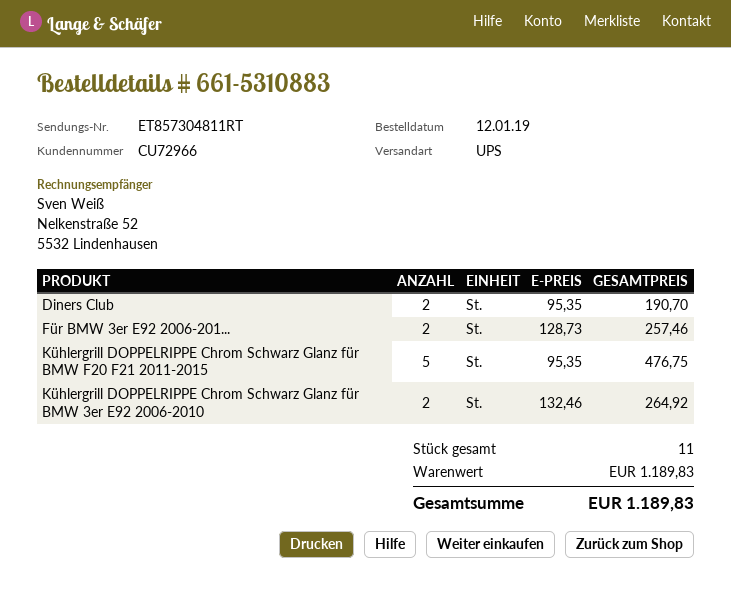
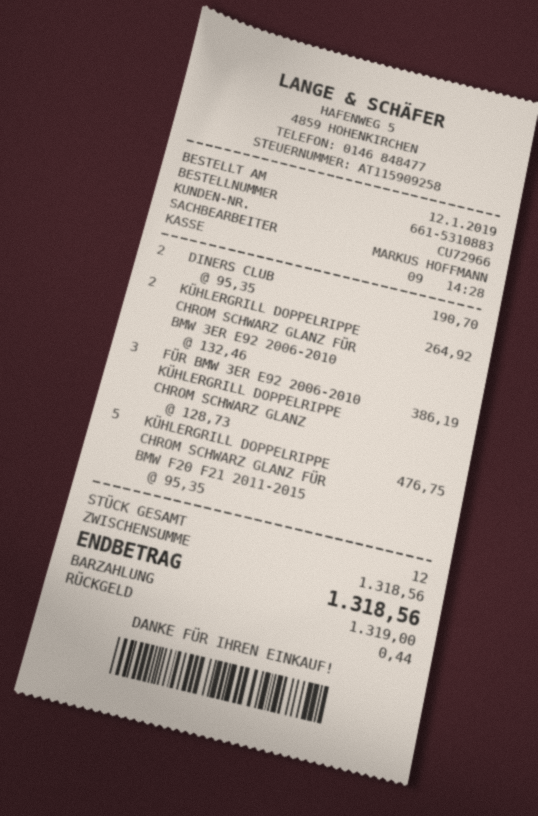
Für BMW 3er E92 2006-201...: 2 x 128.73 = 257.46 -> 3 x 128.73 = 386.19
total quantity: 11 -> 12
subtotal: 1189.83 -> 1318.56
total: 1189.83 -> 1318.56

